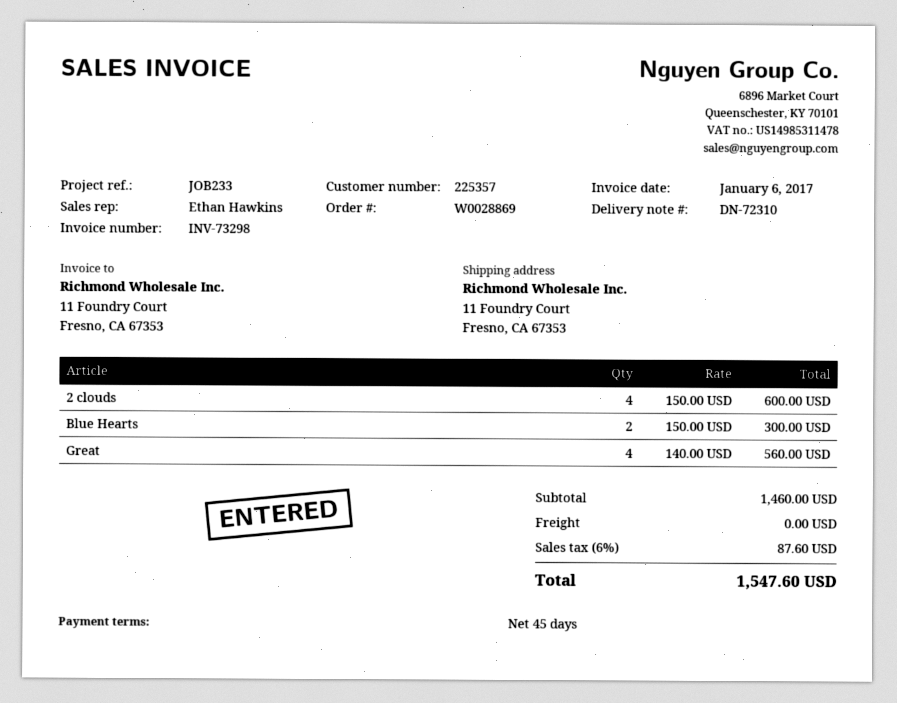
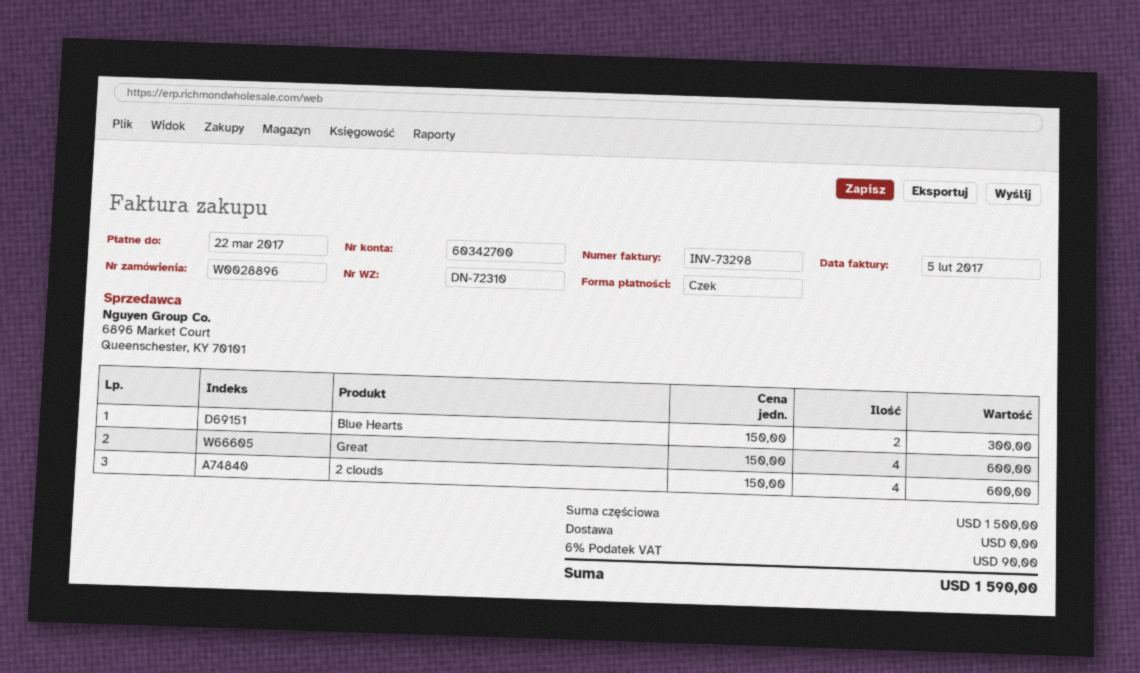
order number: W0028869 -> W0028896
invoice date: 2017-01-06 -> 2017-02-05
Great: 4 x 140.00 = 560.00 -> 4 x 150.00 = 600.00
subtotal: 1460.00 -> 1500.00
tax: 6% = 87.60 -> 6% = 90.00
total: 1547.60 -> 1590.00

